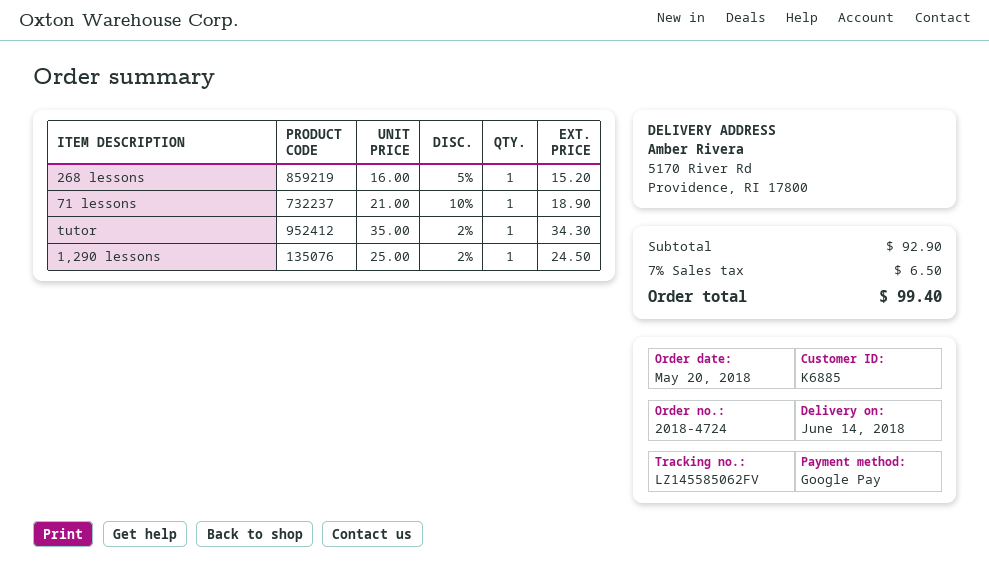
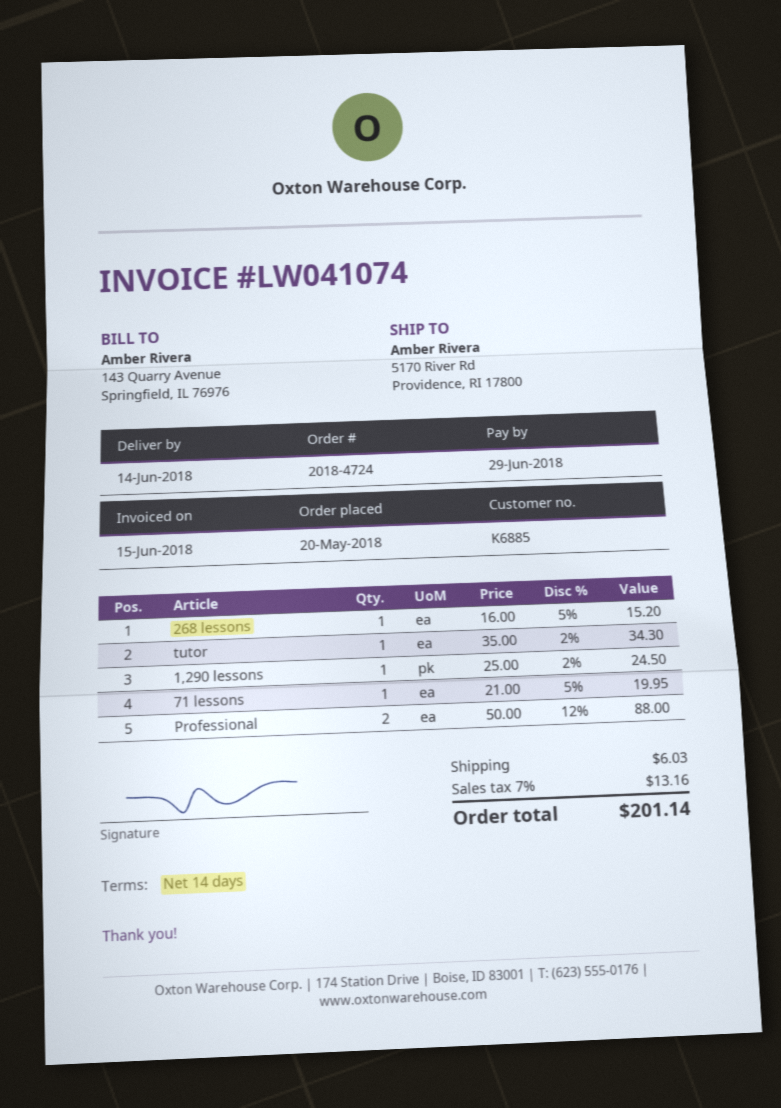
71 lessons: 1 x 21.00 - 10% = 18.90 -> 1 x 21.00 - 5% = 19.95
Professional: none -> 2 x 50.00 - 12% = 88.00
shipping: none -> 6.03
tax: 7% = 6.50 -> 7% = 13.16
total: 99.40 -> 201.14

